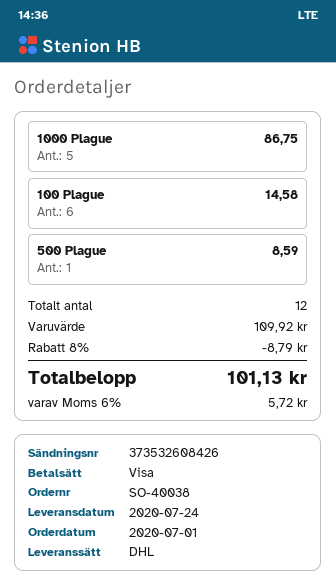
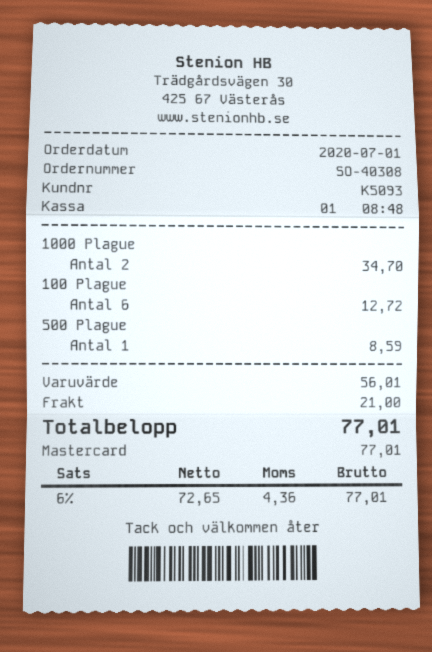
order number: SO-40038 -> SO-40308
payment method: Visa -> Mastercard
1000 Plague: 5 for 86.75 -> 2 for 34.70
100 Plague: 6 for 14.58 -> 6 for 12.72
subtotal: 109.92 -> 56.01
discount: 8% = 8.79 -> none
shipping: none -> 21.00
tax: 6% = 5.72 -> 6% = 4.36
total: 101.13 -> 77.01

